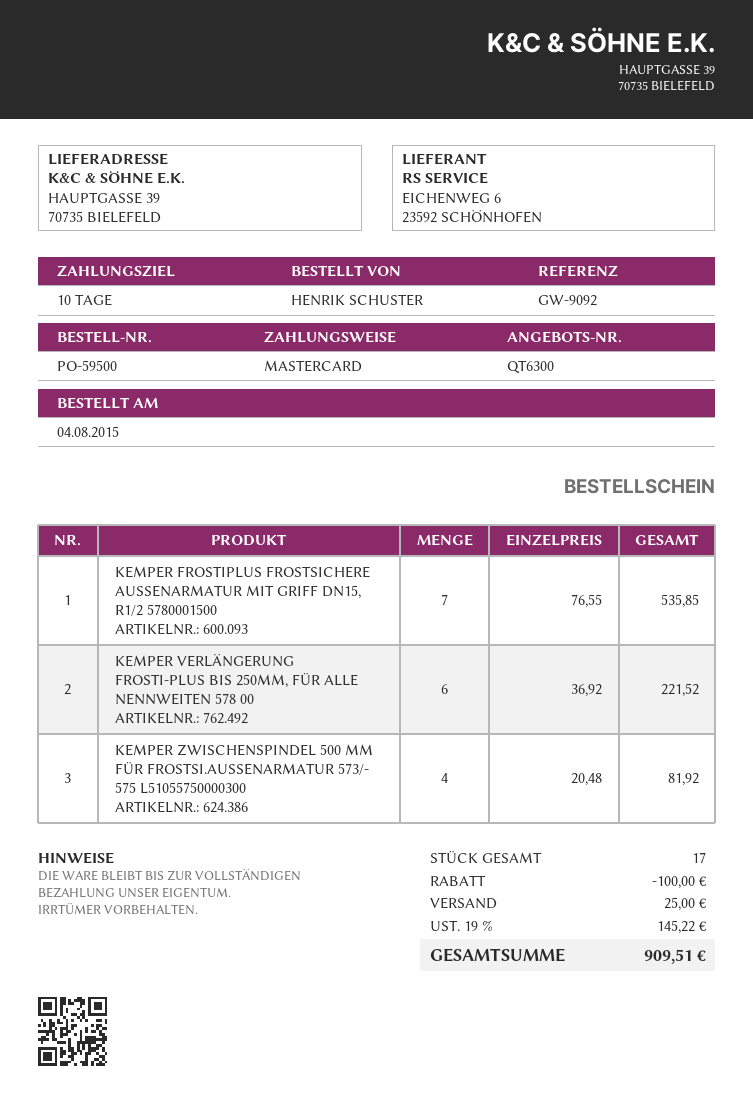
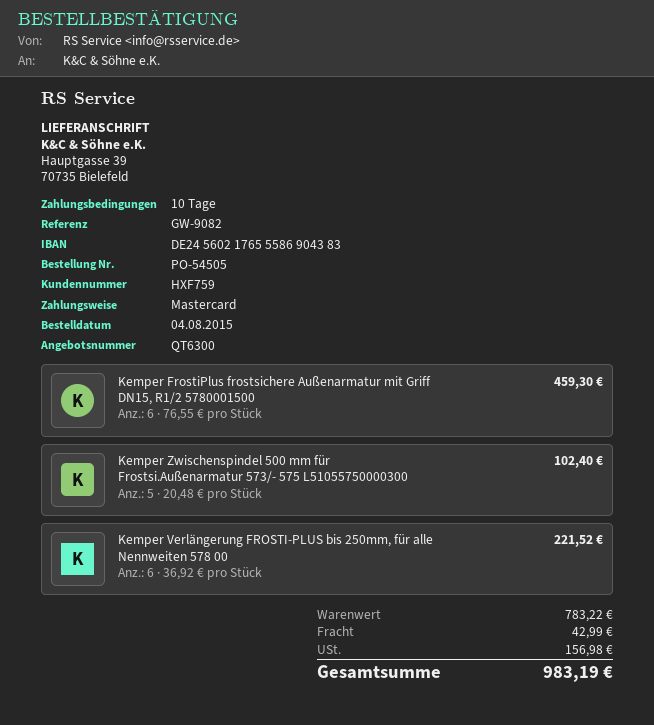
order number: PO-59500 -> PO-54505
reference: GW-9092 -> GW-9082
KEMPER FROSTIPLUS FROSTSICHERE AUSSENARMATUR MIT GRIFF DN15, R1/2 5780001500: 7 x 76.55 = 535.85 -> 6 x 76.55 = 459.30
KEMPER ZWISCHENSPINDEL 500 MM FÜR FROSTSI.AUSSENARMATUR 573/- 575 L51055750000300: 4 x 20.48 = 81.92 -> 5 x 20.48 = 102.40
discount: 100.00 -> none
shipping: 25.00 -> 42.99
tax: 145.22 -> 156.98
total: 909.51 -> 983.19

